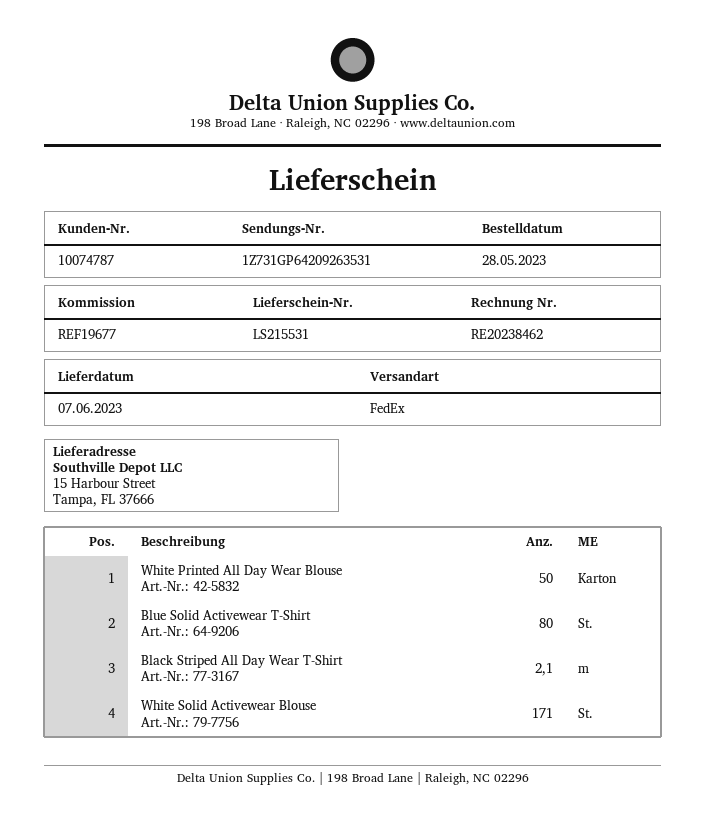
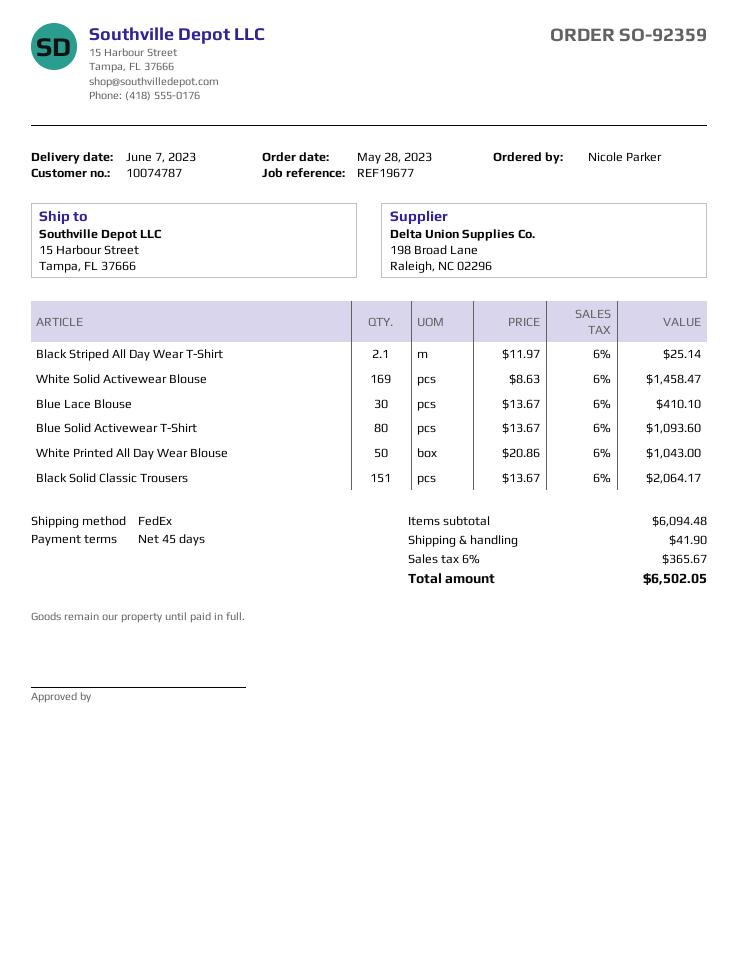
White Solid Activewear Blouse: 171 -> 169
Blue Lace Blouse: none -> 30
Black Solid Classic Trousers: none -> 151

